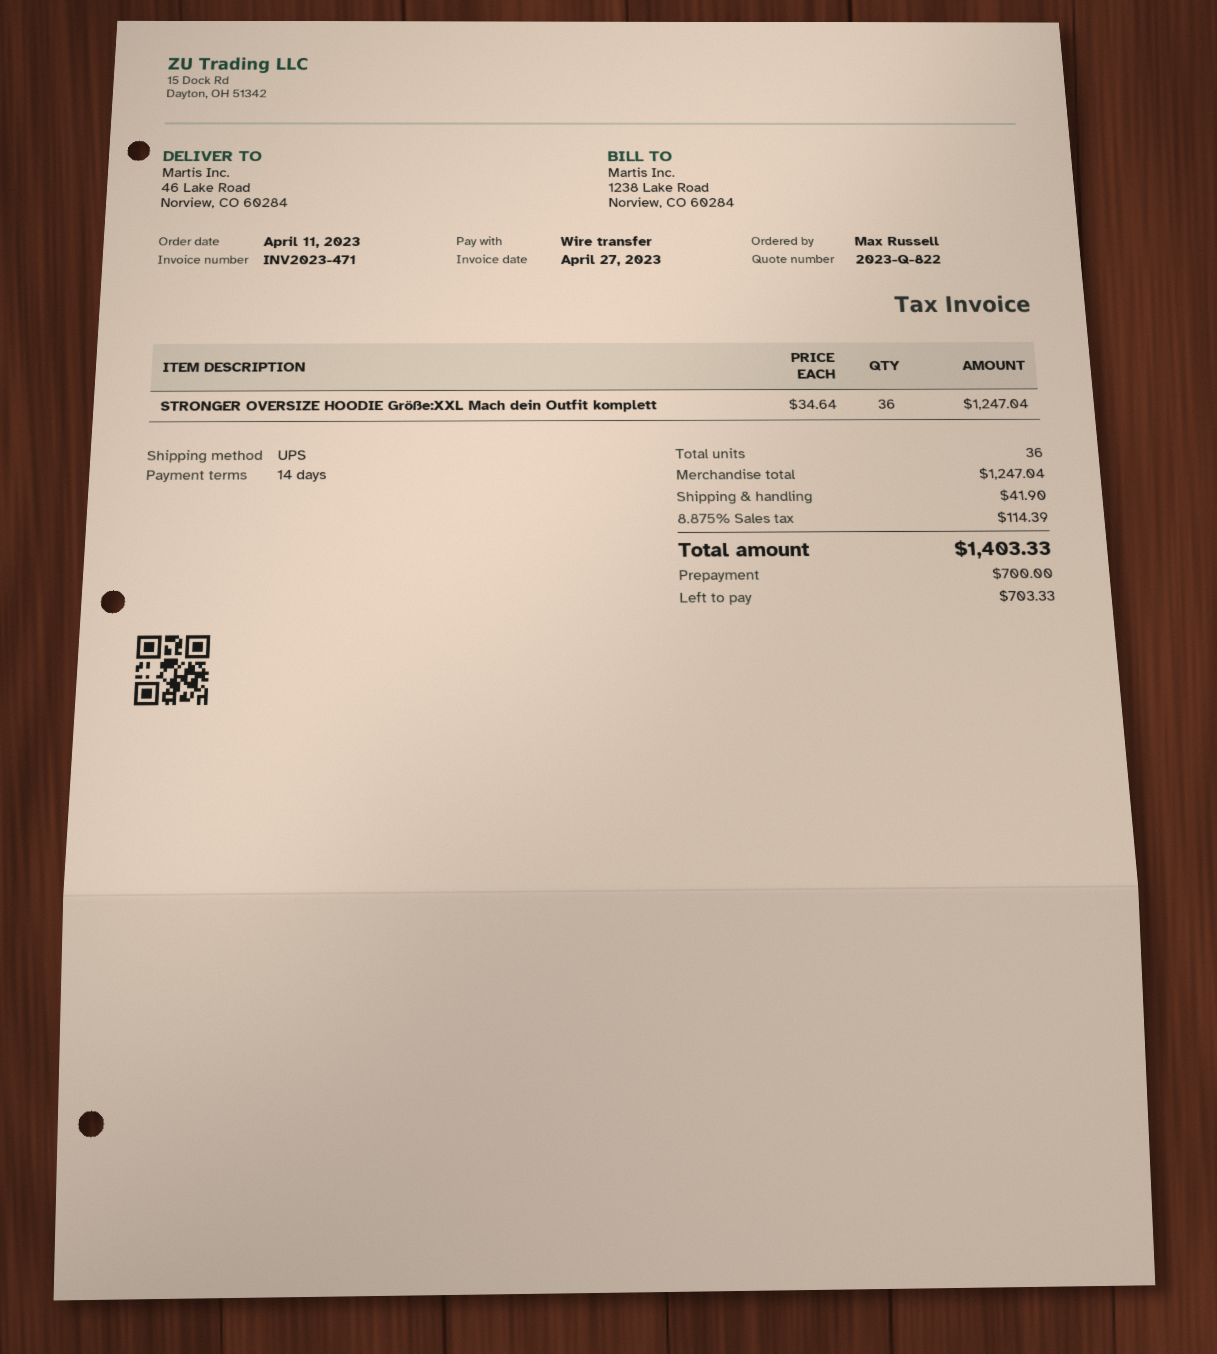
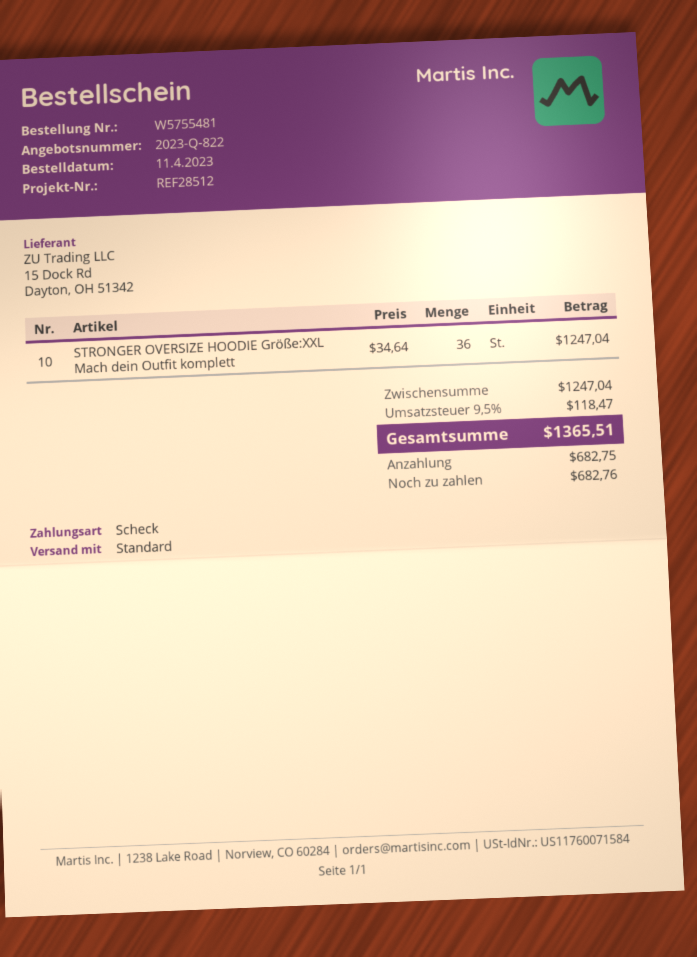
payment method: bank transfer -> cheque
shipping method: UPS -> standard
shipping: 41.90 -> none
tax: 8.875% = 114.39 -> 9.5% = 118.47
total: 1403.33 -> 1365.51
deposit: 700.00 -> 682.75
balance: 703.33 -> 682.76

